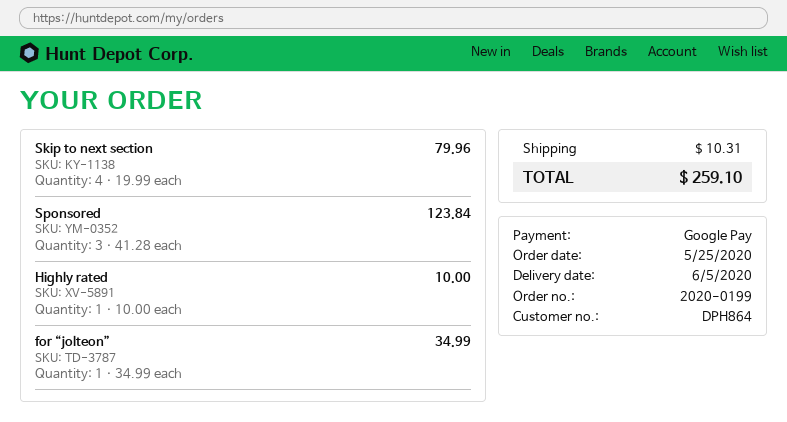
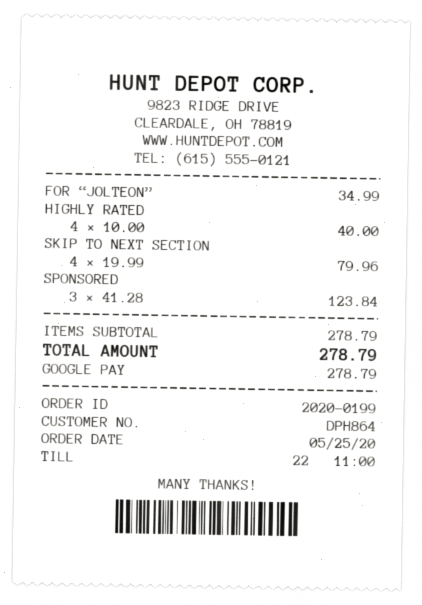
Highly rated: 1 x 10.00 = 10.00 -> 4 x 10.00 = 40.00
shipping: 10.31 -> none
total: 259.10 -> 278.79

